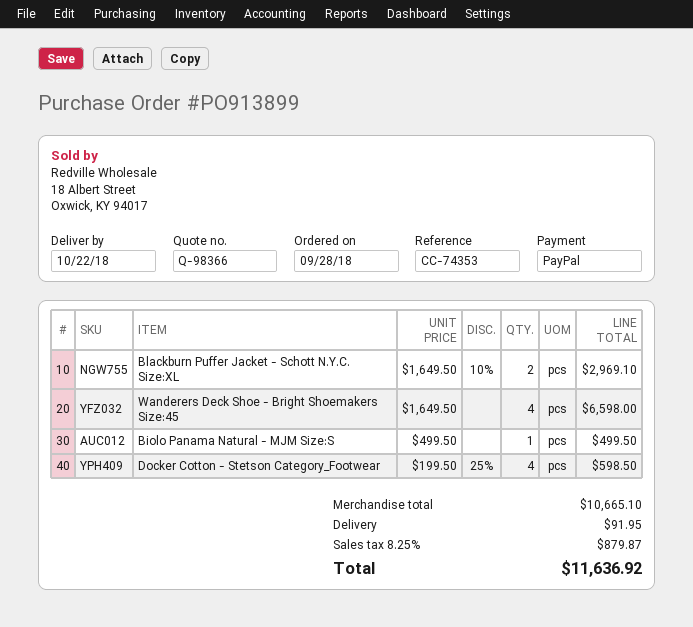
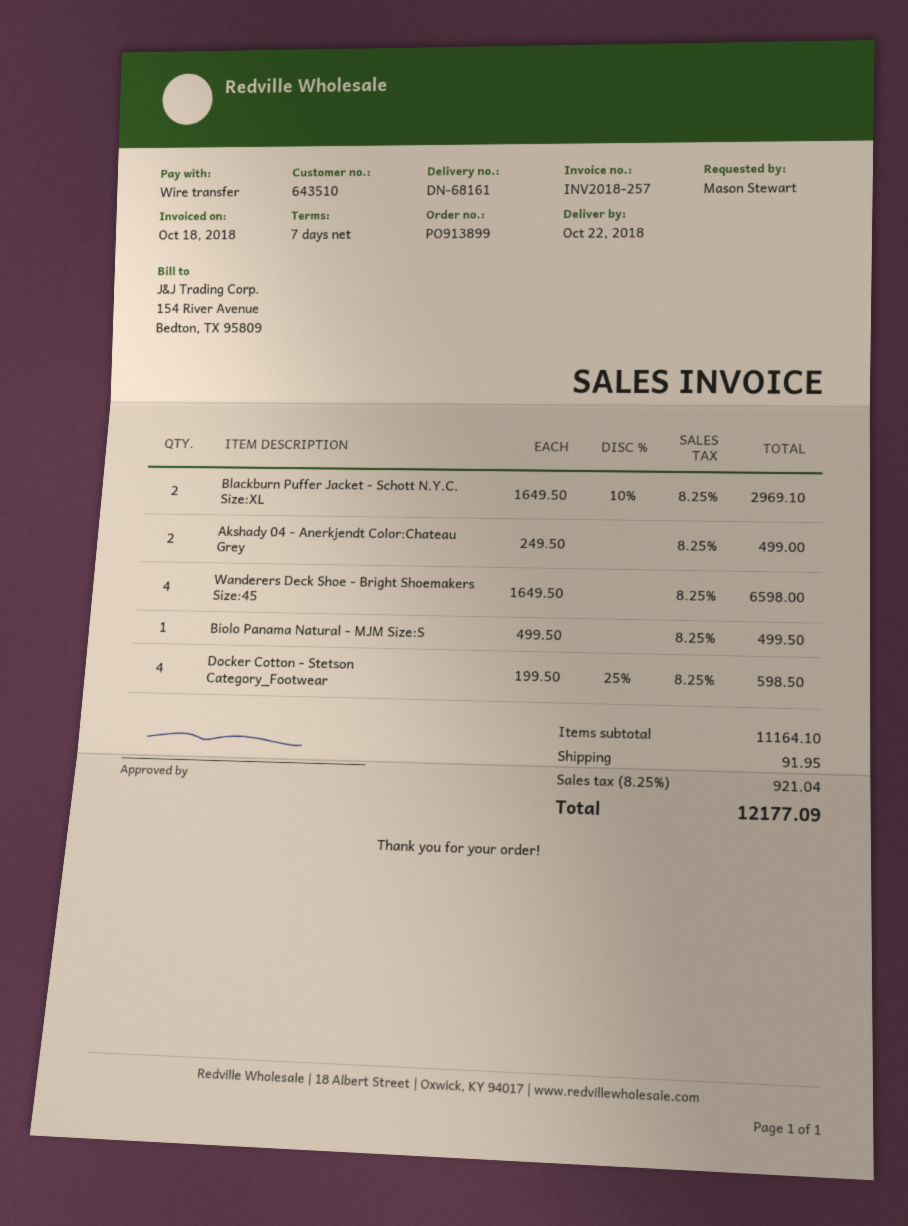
payment method: PayPal -> bank transfer
Akshady 04 - Anerkjendt Color:Chateau Grey: none -> 2 x 249.50 = 499.00
subtotal: 10665.10 -> 11164.10
tax: 8.25% = 879.87 -> 8.25% = 921.04
total: 11636.92 -> 12177.09

